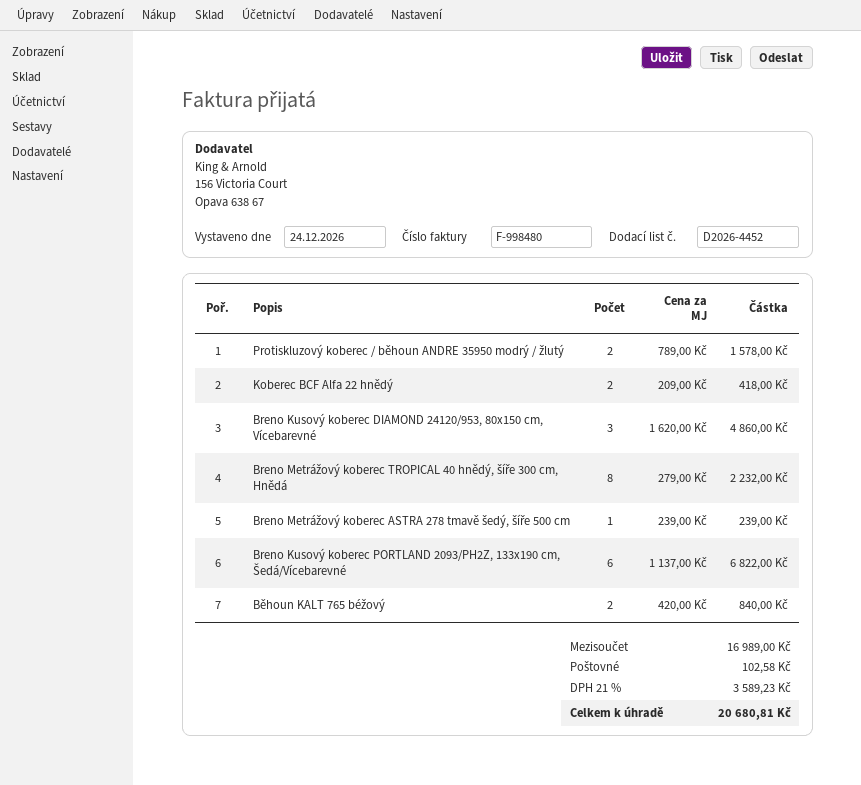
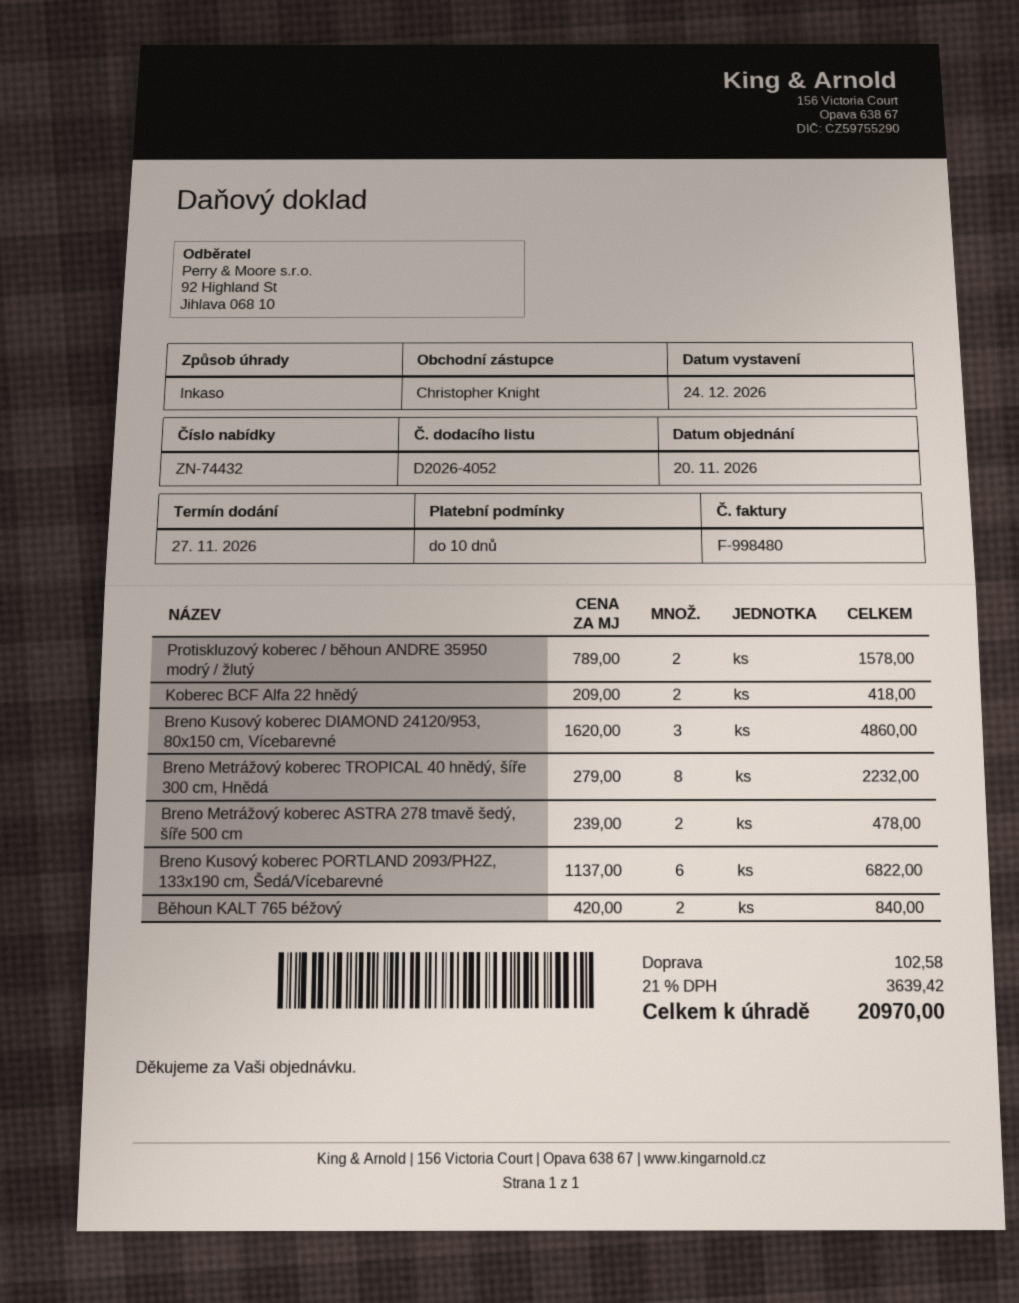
delivery note number: D2026-4452 -> D2026-4052
Breno Metrážový koberec ASTRA 278 tmavě šedý, šíře 500 cm: 1 x 239.00 = 239.00 -> 2 x 239.00 = 478.00
tax: 21% = 3589.23 -> 21% = 3639.42
total: 20680.81 -> 20970.00

